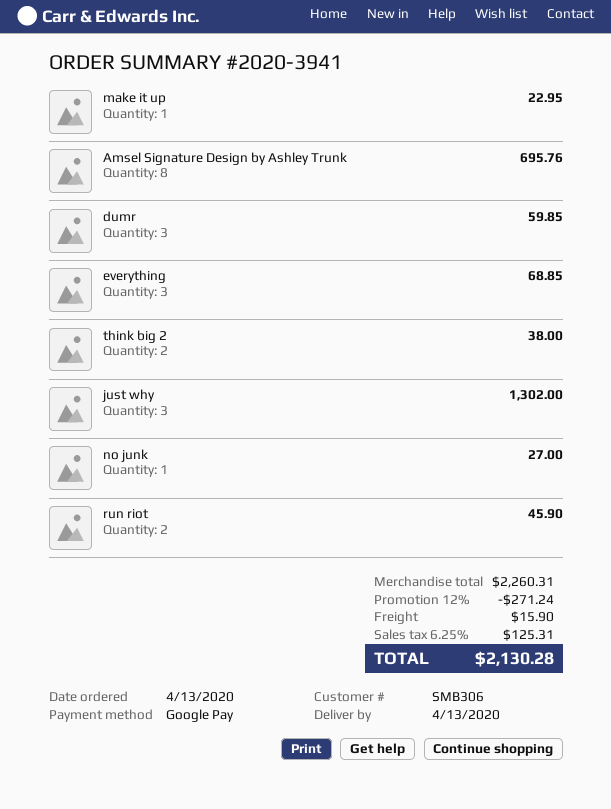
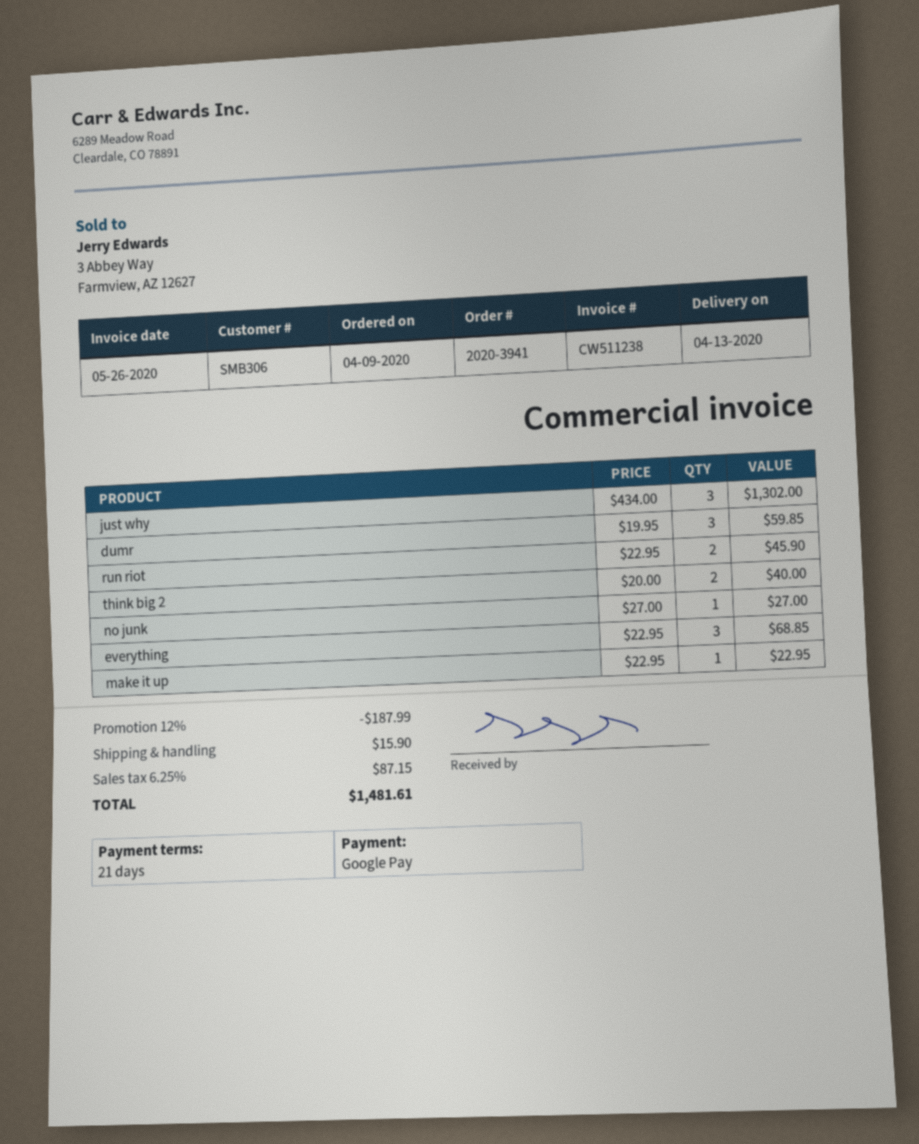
order date: 2020-04-13 -> 2020-04-09
Amsel Signature Design by Ashley Trunk: 8 for 695.76 -> none
think big 2: 2 for 38.00 -> 2 for 40.00
discount: 12% = 271.24 -> 12% = 187.99
tax: 6.25% = 125.31 -> 6.25% = 87.15
total: 2130.28 -> 1481.61

